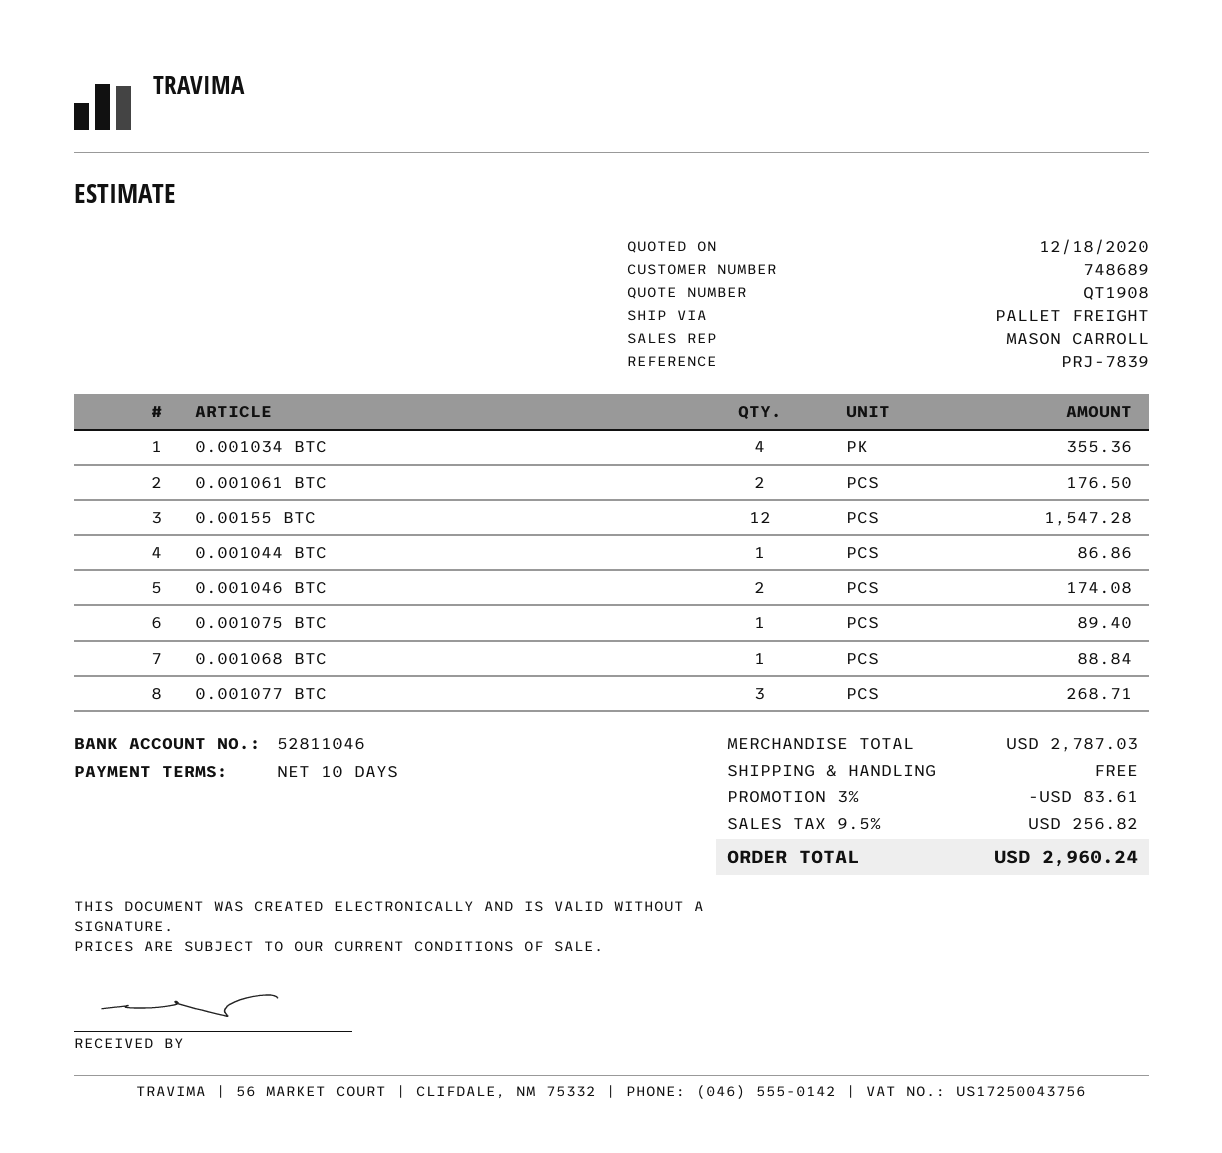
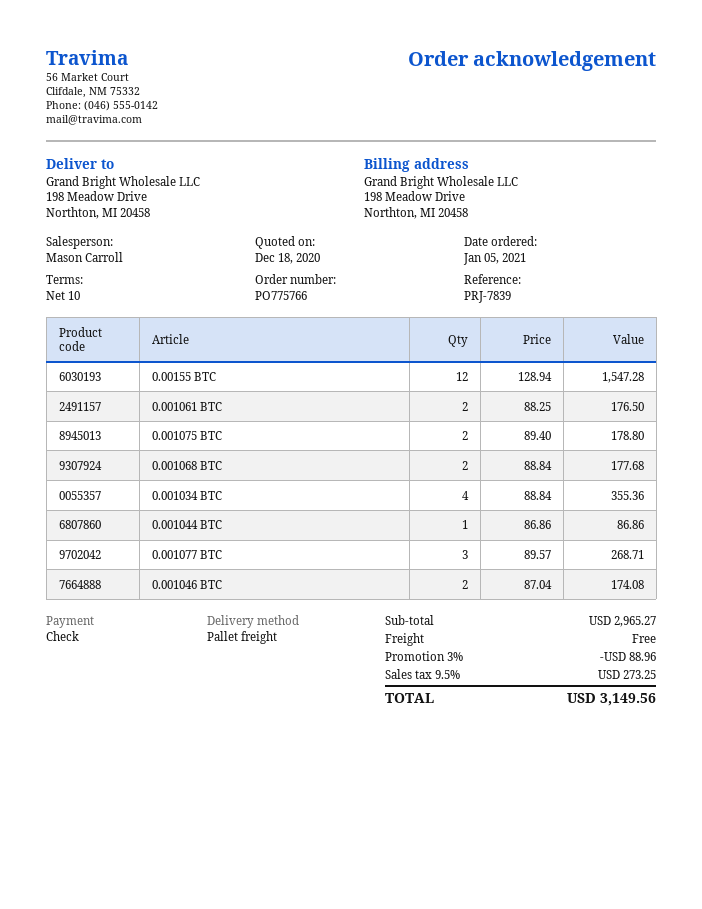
0.001075 BTC: 1 for 89.40 -> 2 for 178.80
0.001068 BTC: 1 for 88.84 -> 2 for 177.68
subtotal: 2787.03 -> 2965.27
discount: 3% = 83.61 -> 3% = 88.96
tax: 9.5% = 256.82 -> 9.5% = 273.25
total: 2960.24 -> 3149.56

